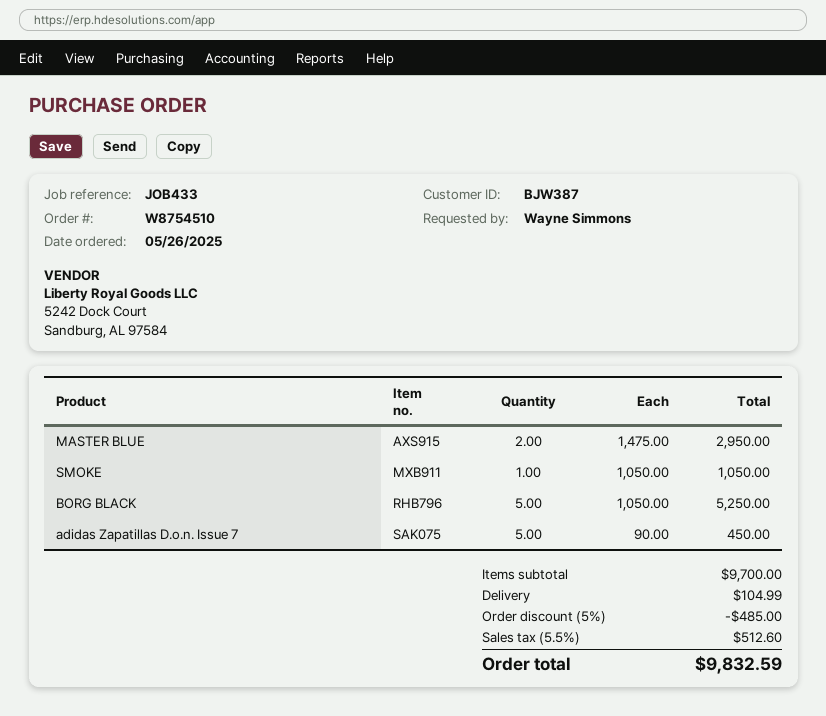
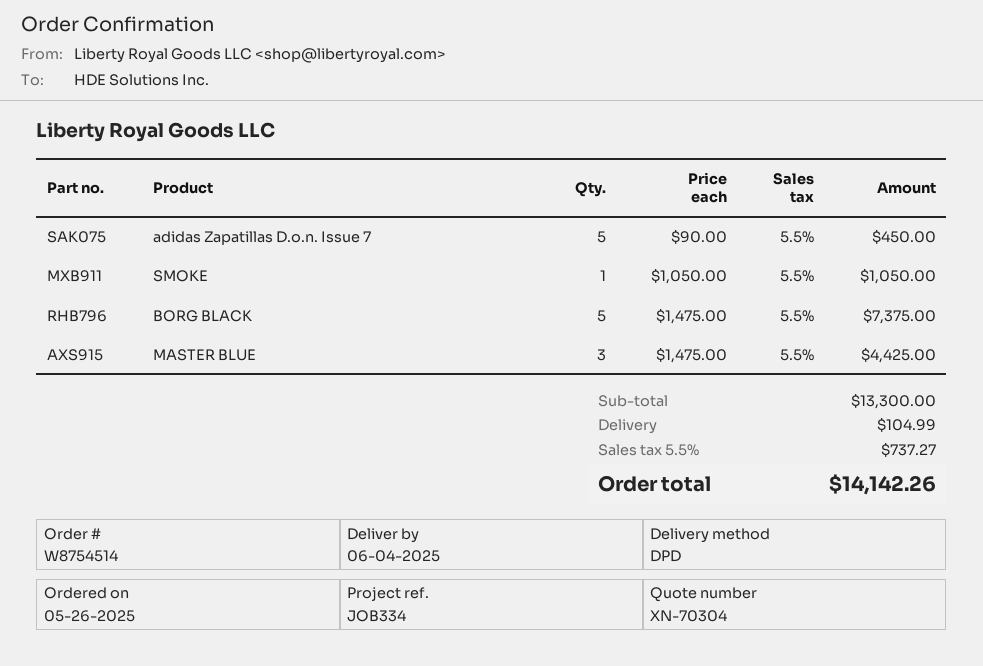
order number: W8754510 -> W8754514
reference: JOB433 -> JOB334
MASTER BLUE: 2 x 1475.00 = 2950.00 -> 3 x 1475.00 = 4425.00
BORG BLACK: 5 x 1050.00 = 5250.00 -> 5 x 1475.00 = 7375.00
subtotal: 9700.00 -> 13300.00
discount: 5% = 485.00 -> none
tax: 5.5% = 512.60 -> 5.5% = 737.27
total: 9832.59 -> 14142.26

